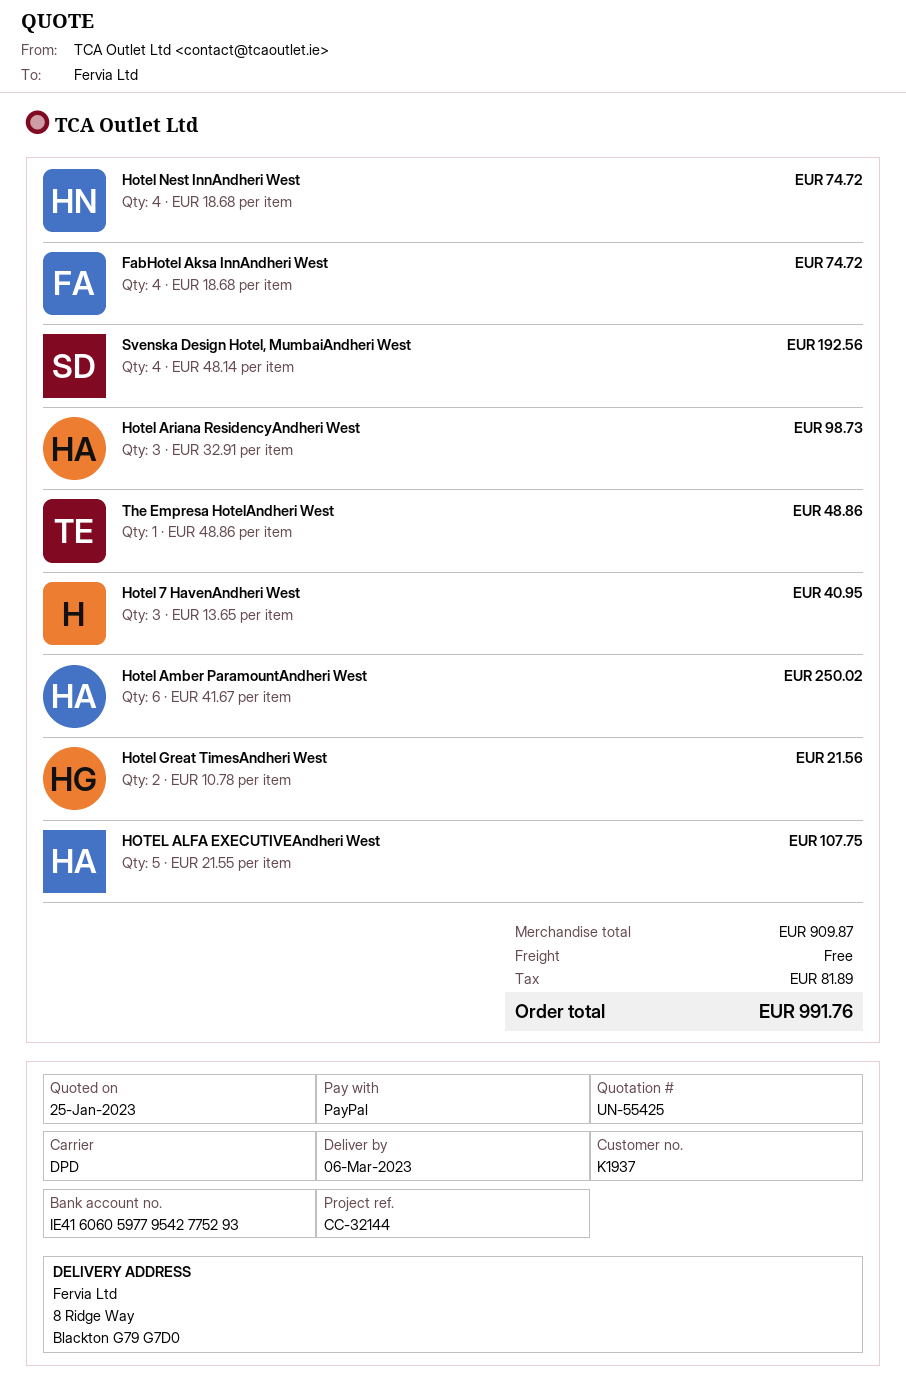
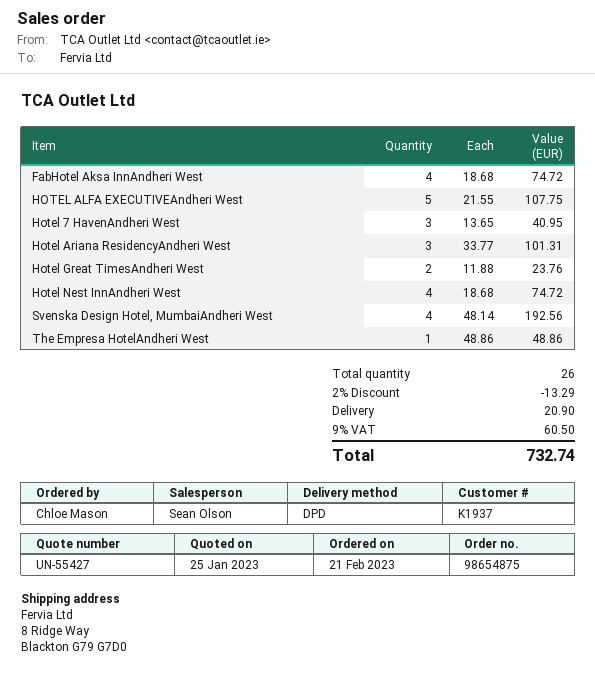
quote number: UN-55425 -> UN-55427
Hotel Ariana ResidencyAndheri West: 3 x 32.91 = 98.73 -> 3 x 33.77 = 101.31
Hotel Amber ParamountAndheri West: 6 x 41.67 = 250.02 -> none
Hotel Great TimesAndheri West: 2 x 10.78 = 21.56 -> 2 x 11.88 = 23.76
discount: none -> 2% = 13.29
shipping: 0.00 -> 20.90
tax: 81.89 -> 60.50
total: 991.76 -> 732.74

